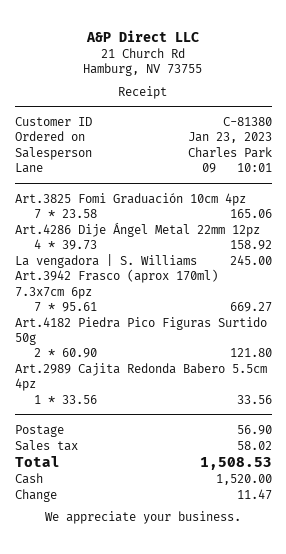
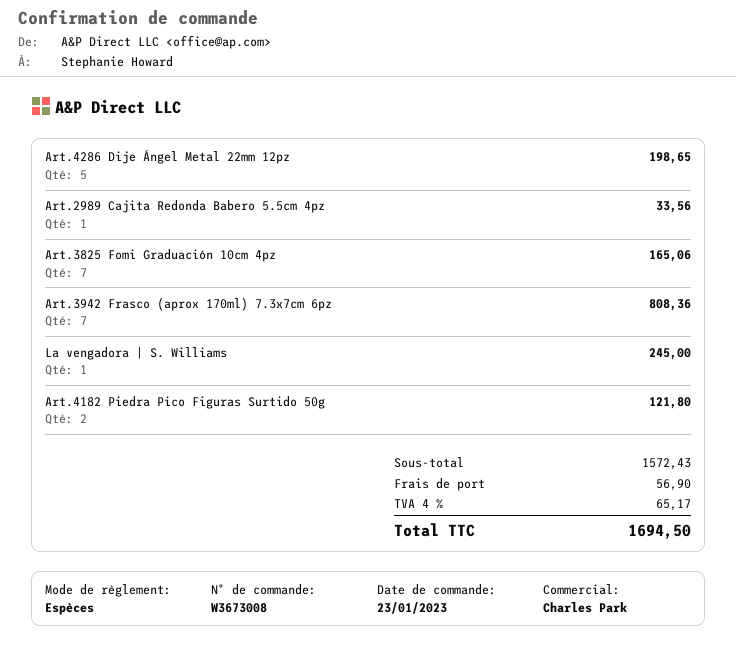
Art.4286 Dije Ángel Metal 22mm 12pz: 4 for 158.92 -> 5 for 198.65
Art.3942 Frasco (aprox 170ml) 7.3x7cm 6pz: 7 for 669.27 -> 7 for 808.36
tax: 58.02 -> 65.17
total: 1508.53 -> 1694.50

